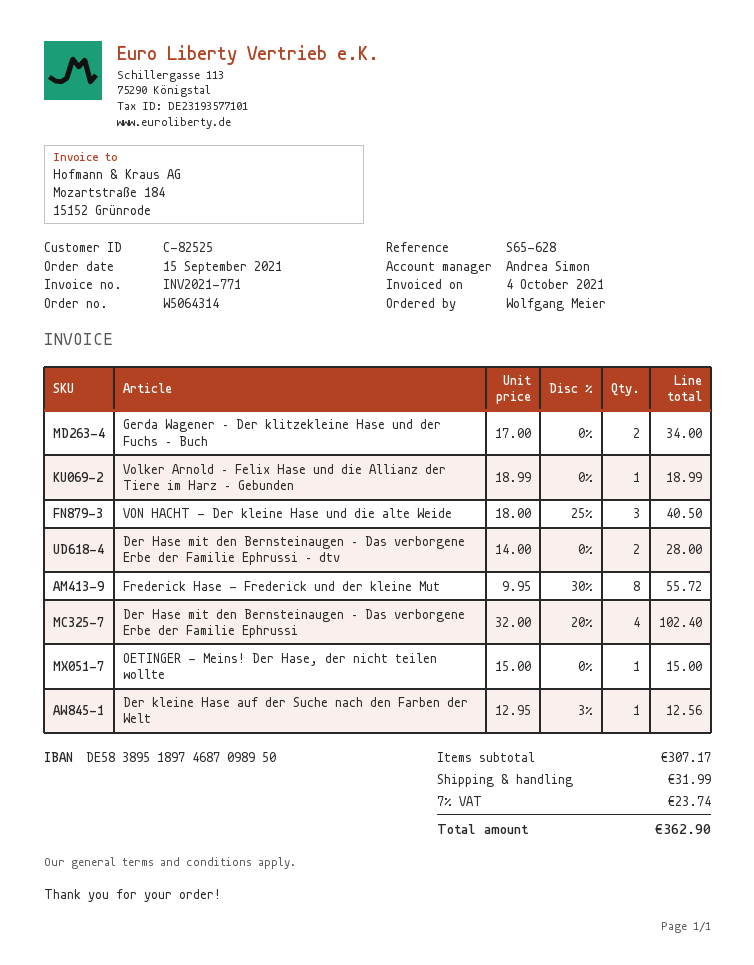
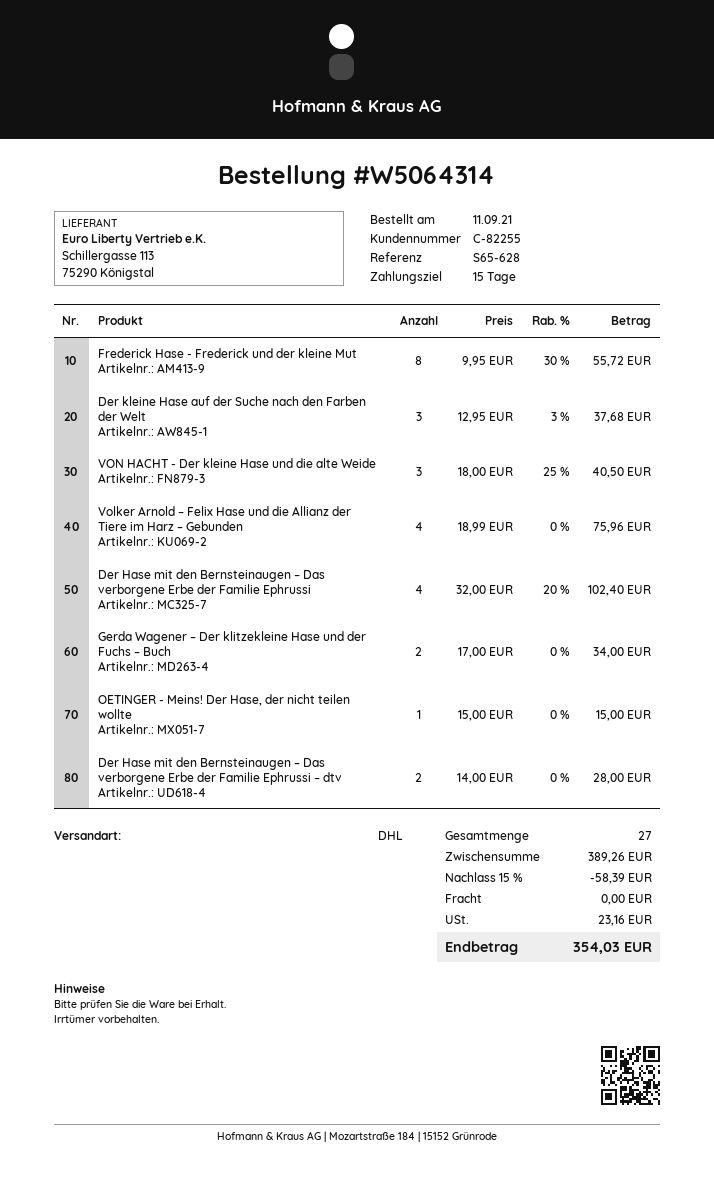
order date: 2021-09-15 -> 2021-09-11
customer number: C-82525 -> C-82255
Volker Arnold – Felix Hase und die Allianz der Tiere im Harz – Gebunden: 1 x 18.99 = 18.99 -> 4 x 18.99 = 75.96
Der kleine Hase auf der Suche nach den Farben der Welt: 1 x 12.95 - 3% = 12.56 -> 3 x 12.95 - 3% = 37.68
subtotal: 307.17 -> 389.26
discount: none -> 15% = 58.39
shipping: 31.99 -> 0.00
tax: 23.74 -> 23.16
total: 362.90 -> 354.03

